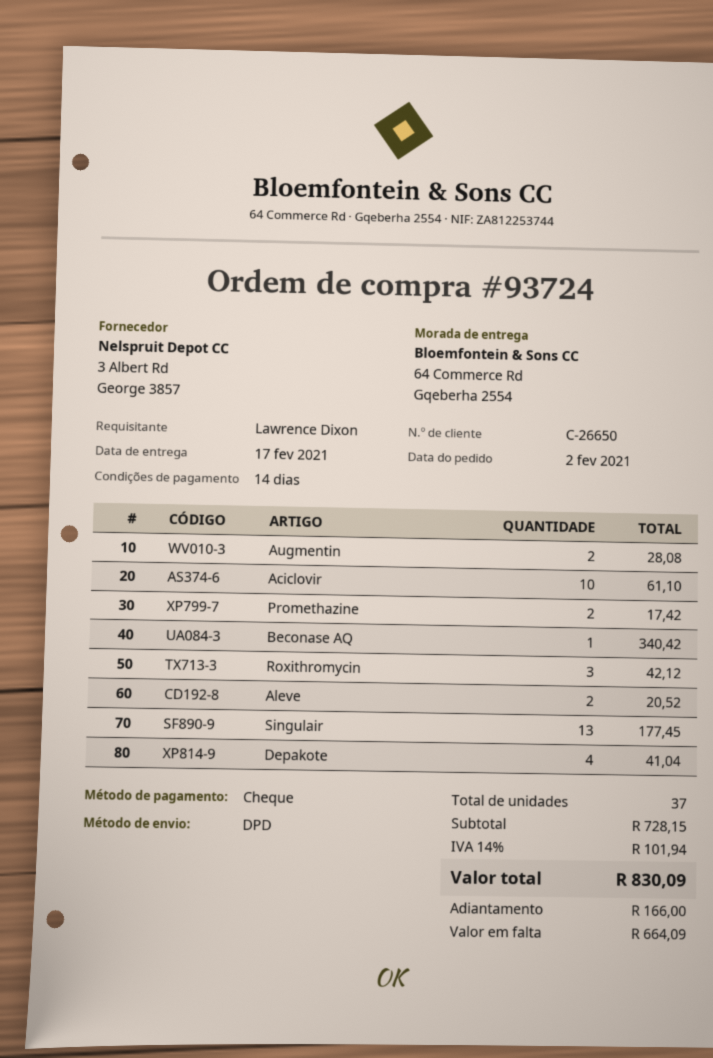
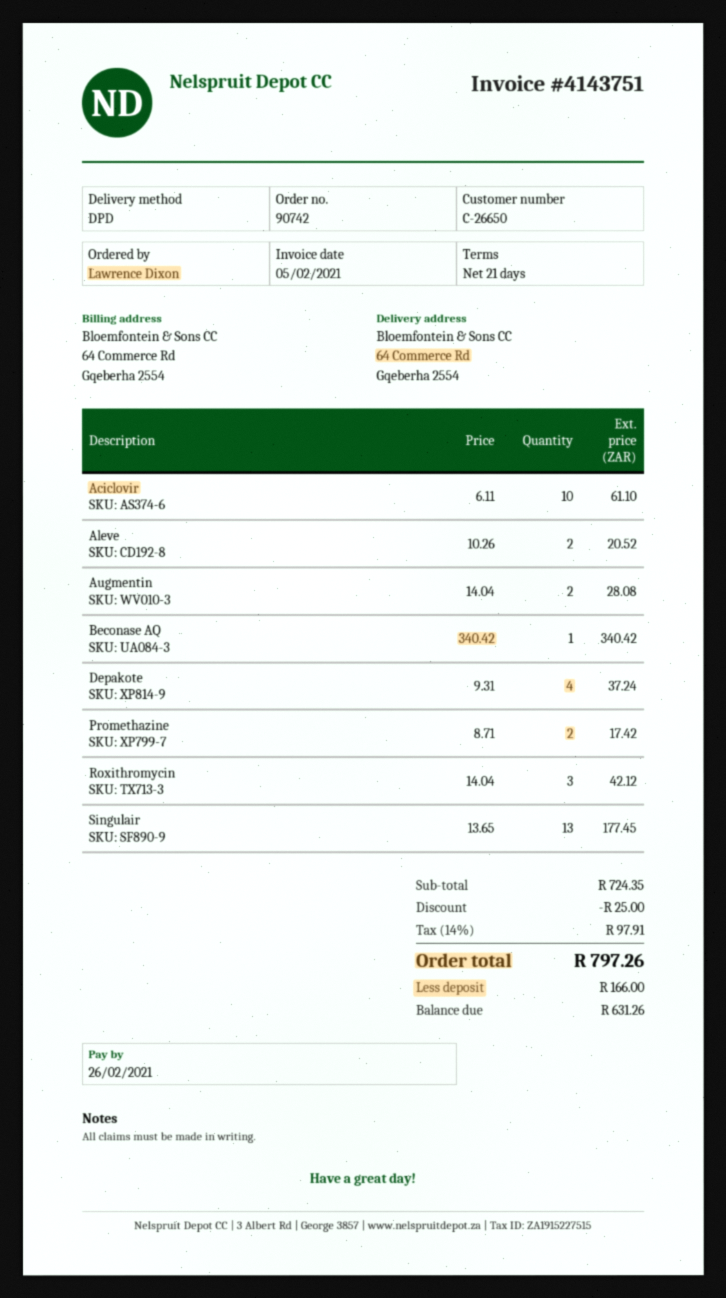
order number: 93724 -> 90742
payment terms: 14 days -> 21 days
Depakote: 4 for 41.04 -> 4 for 37.24
subtotal: 728.15 -> 724.35
discount: none -> 25.00
tax: 14% = 101.94 -> 14% = 97.91
total: 830.09 -> 797.26
balance: 664.09 -> 631.26

